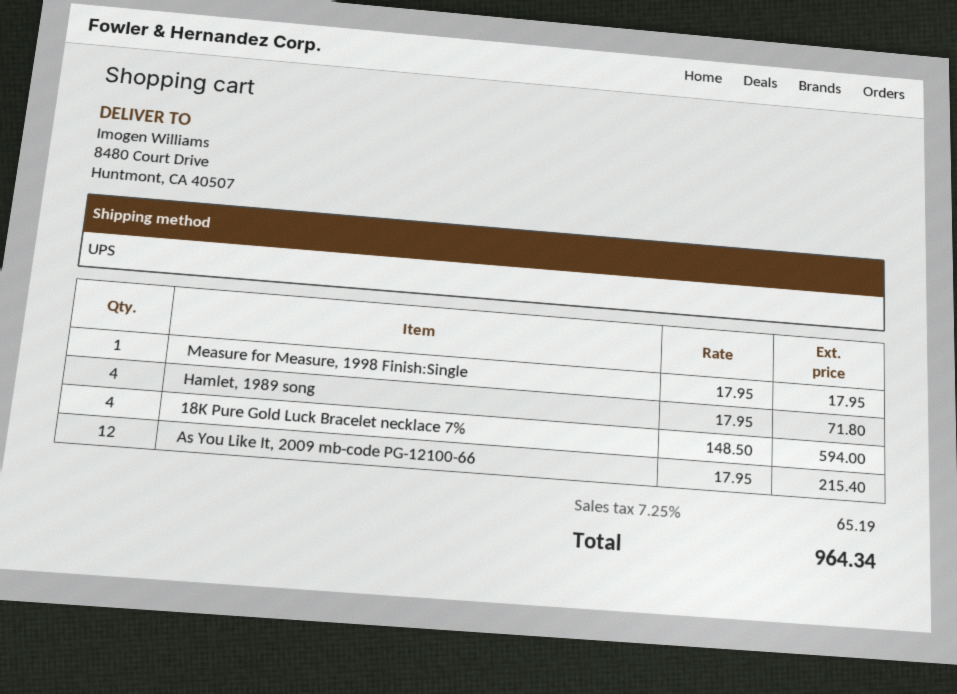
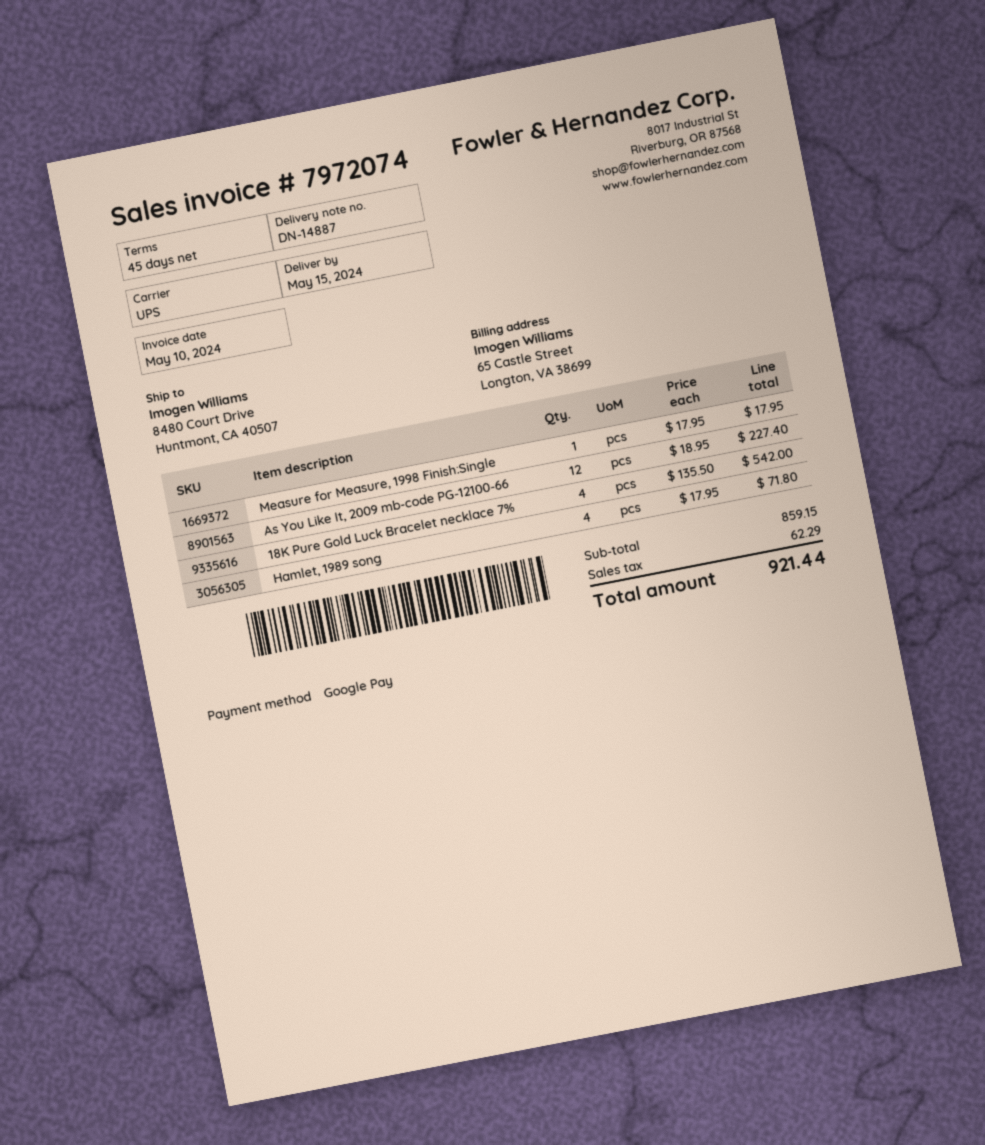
18K Pure Gold Luck Bracelet necklace 7%: 4 x 148.50 = 594.00 -> 4 x 135.50 = 542.00
As You Like It, 2009 mb-code PG-12100-66: 12 x 17.95 = 215.40 -> 12 x 18.95 = 227.40
tax: 65.19 -> 62.29
total: 964.34 -> 921.44

